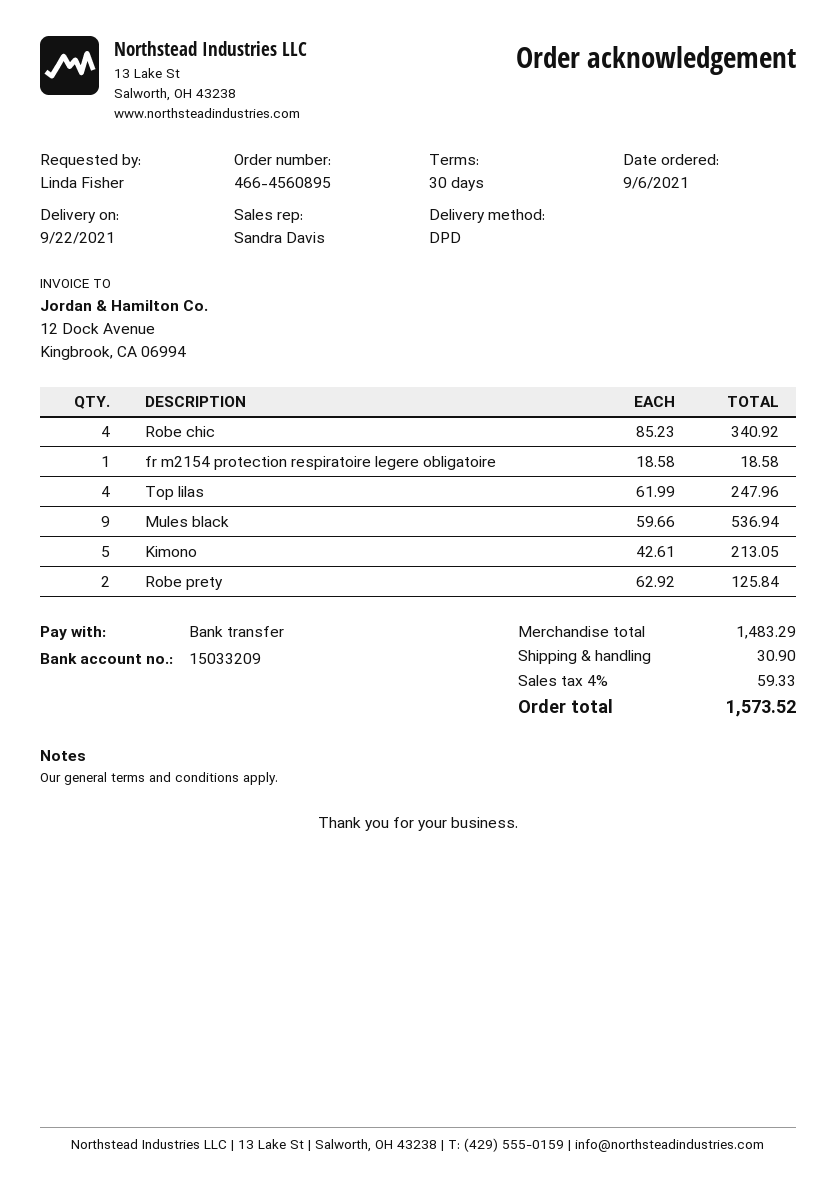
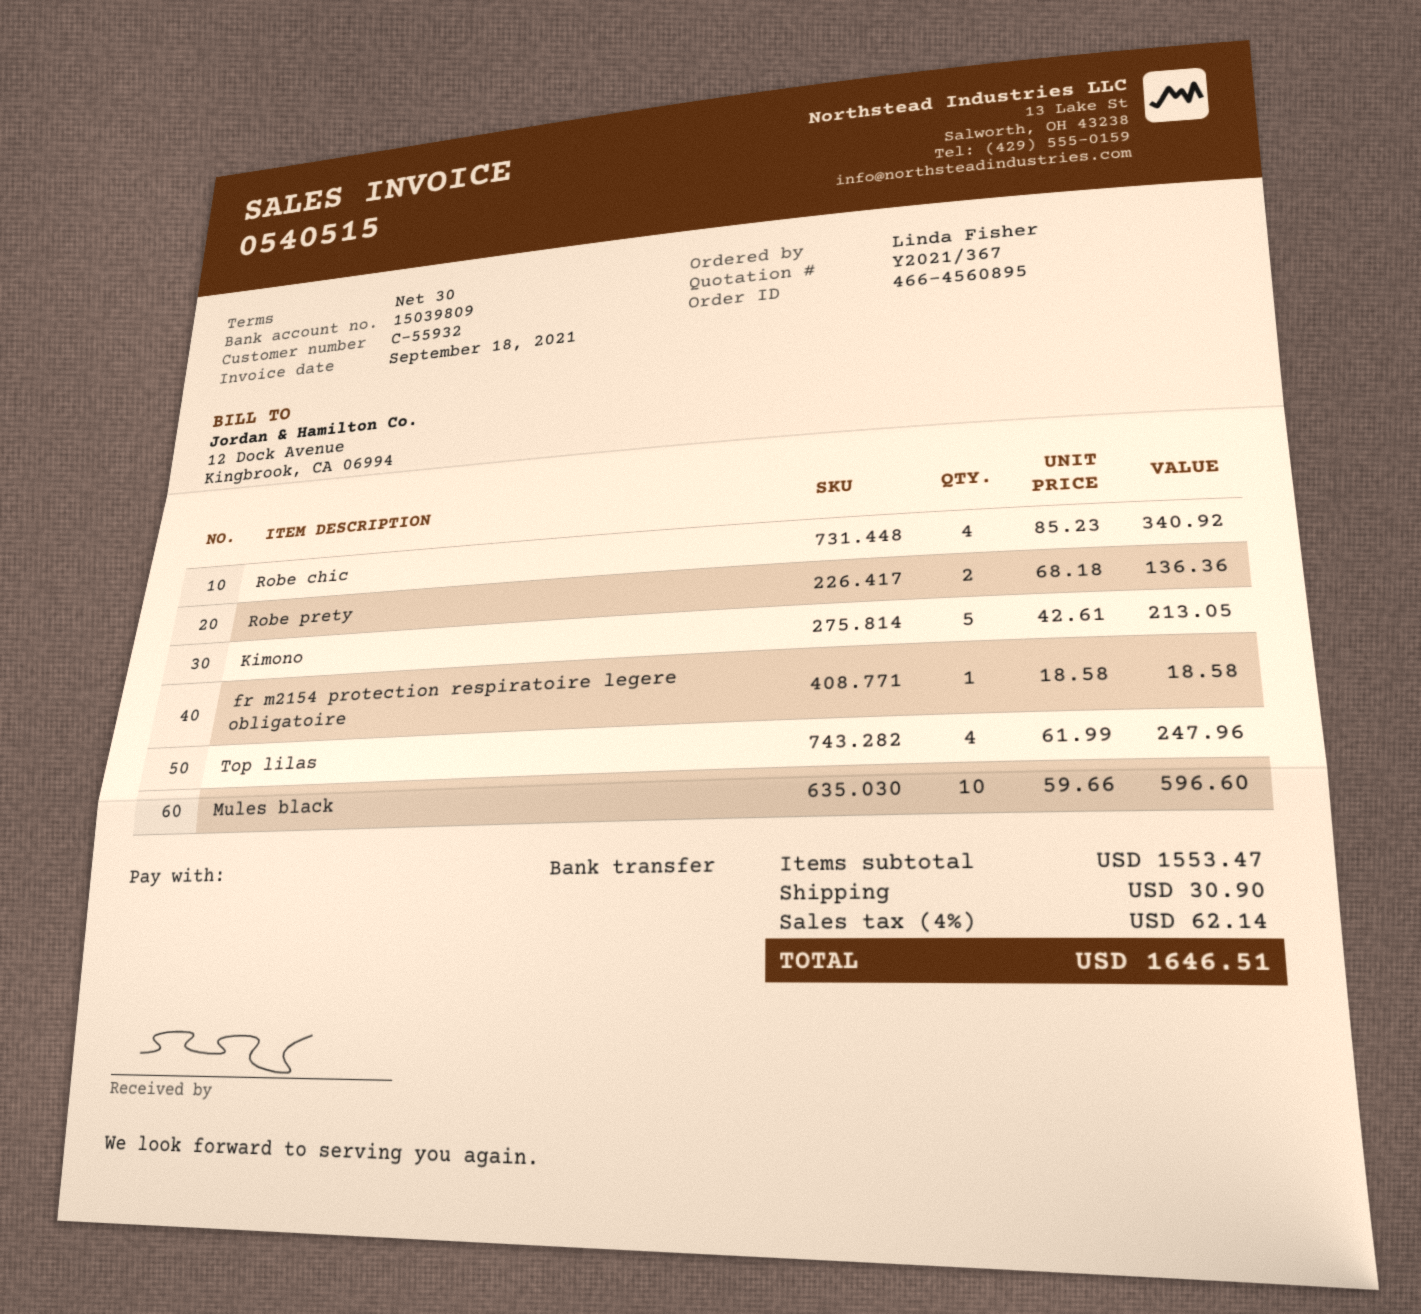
bank account: 15033209 -> 15039809
Mules black: 9 x 59.66 = 536.94 -> 10 x 59.66 = 596.60
Robe prety: 2 x 62.92 = 125.84 -> 2 x 68.18 = 136.36
subtotal: 1483.29 -> 1553.47
tax: 4% = 59.33 -> 4% = 62.14
total: 1573.52 -> 1646.51

